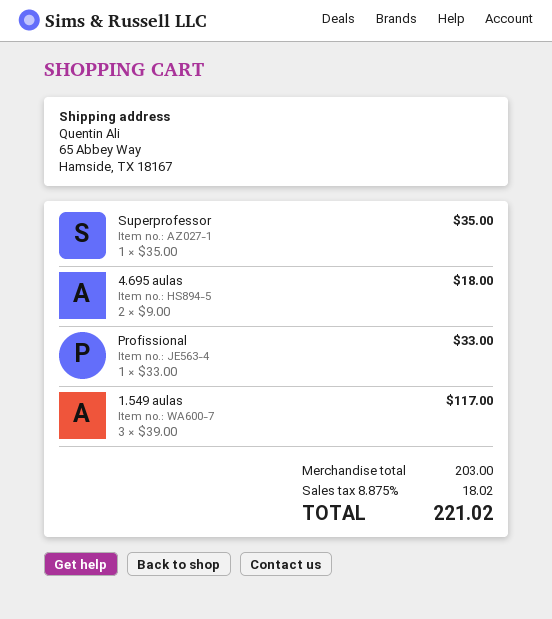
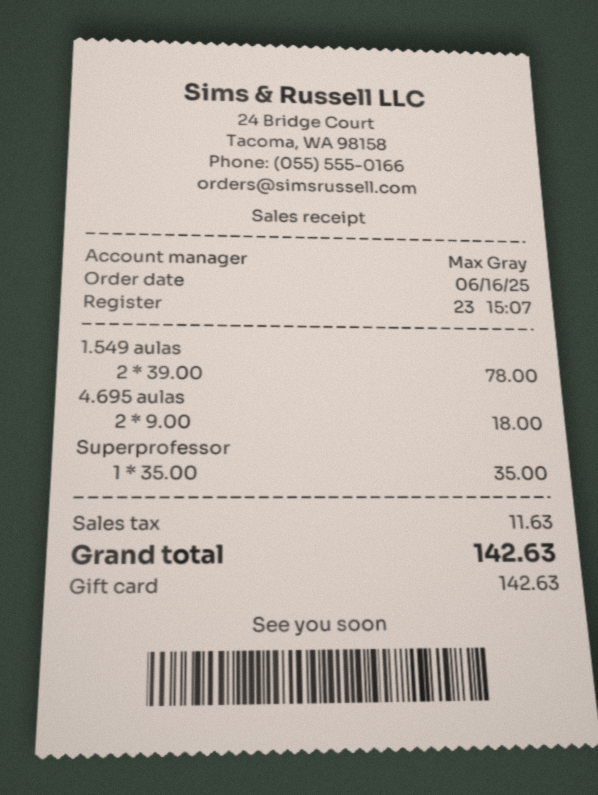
Profissional: 1 x 33.00 = 33.00 -> none
1.549 aulas: 3 x 39.00 = 117.00 -> 2 x 39.00 = 78.00
tax: 18.02 -> 11.63
total: 221.02 -> 142.63

